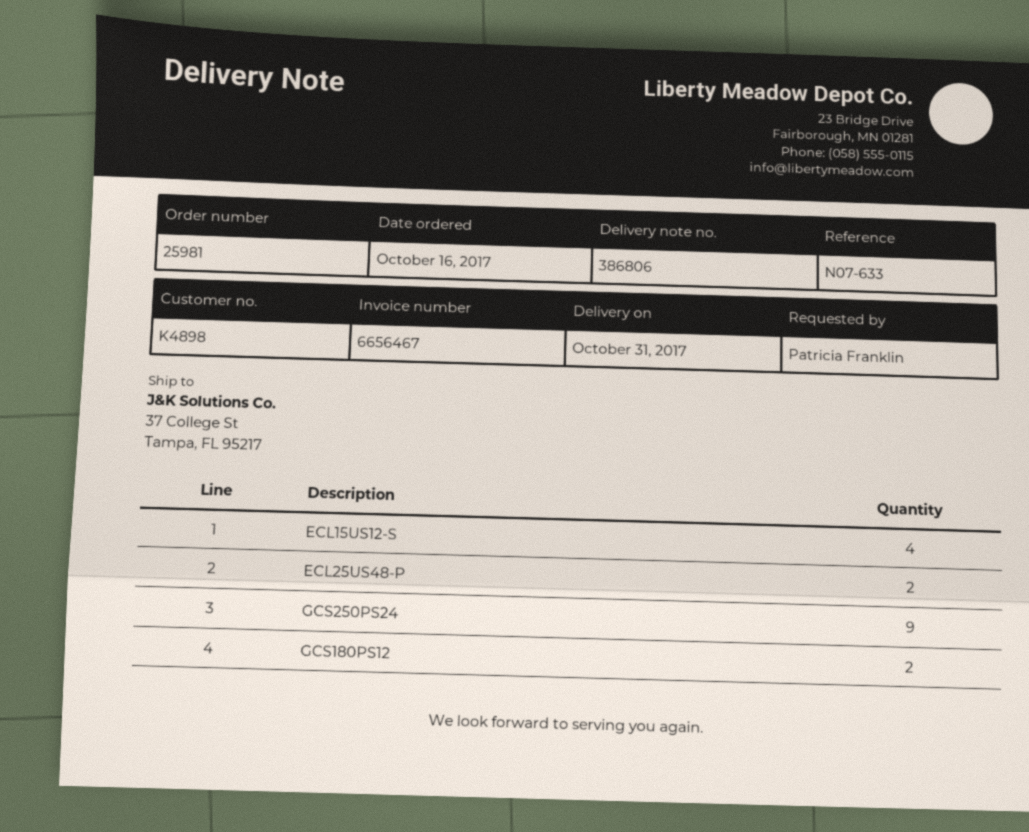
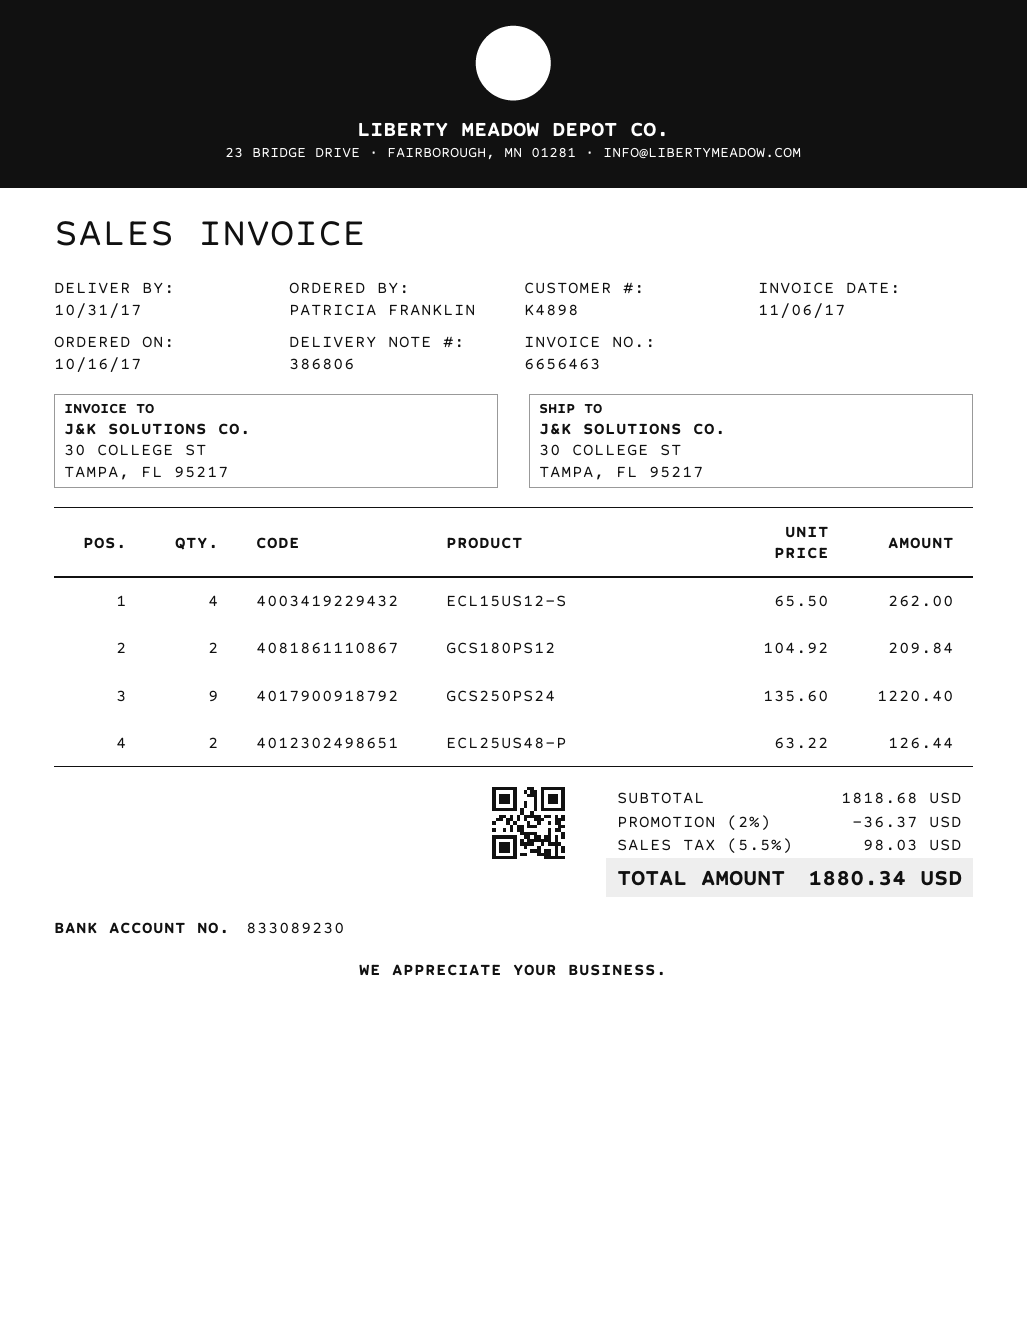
invoice number: 6656467 -> 6656463
ship to: 37 College St, Tampa, FL 95217 -> 30 COLLEGE ST, TAMPA, FL 95217

